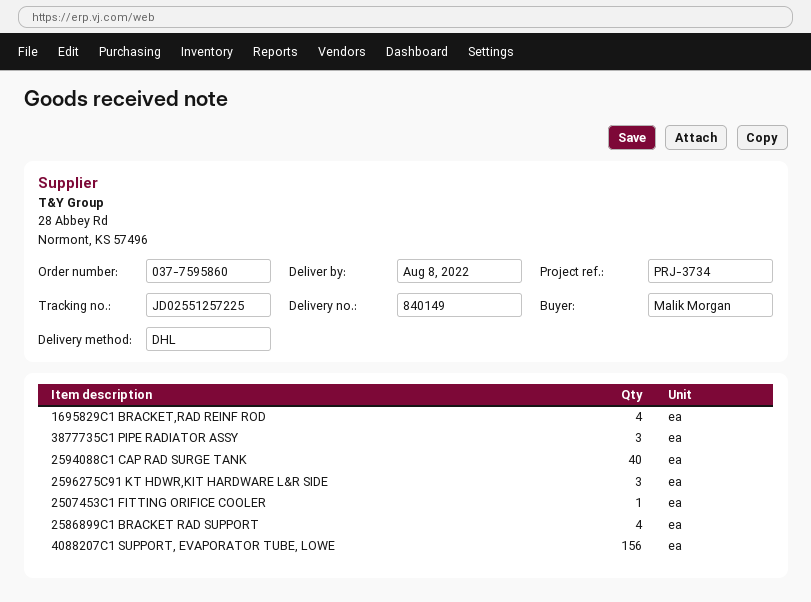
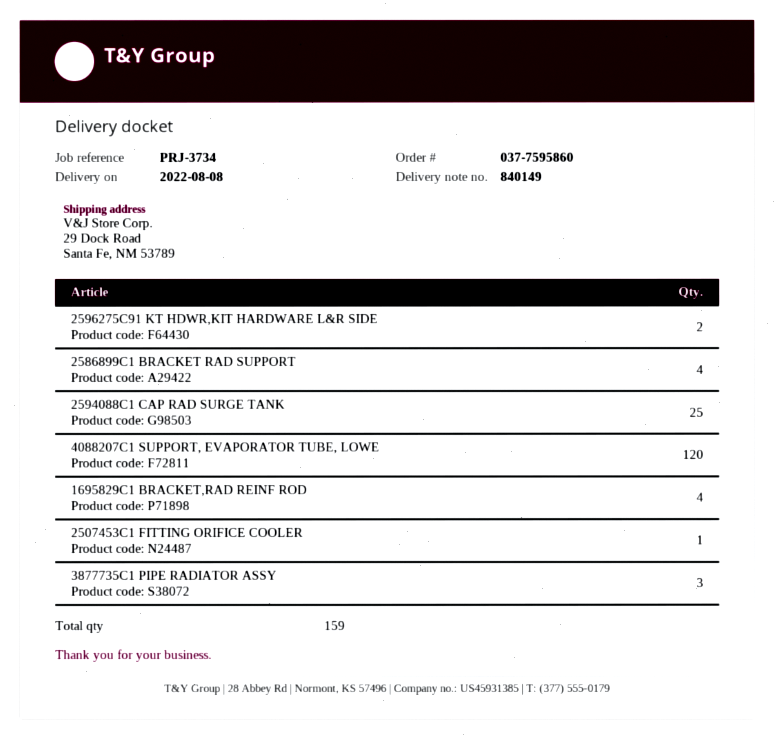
2594088C1 CAP RAD SURGE TANK: 40 -> 25
2596275C91 KT HDWR,KIT HARDWARE L&R SIDE: 3 -> 2
4088207C1 SUPPORT, EVAPORATOR TUBE, LOWE: 156 -> 120

